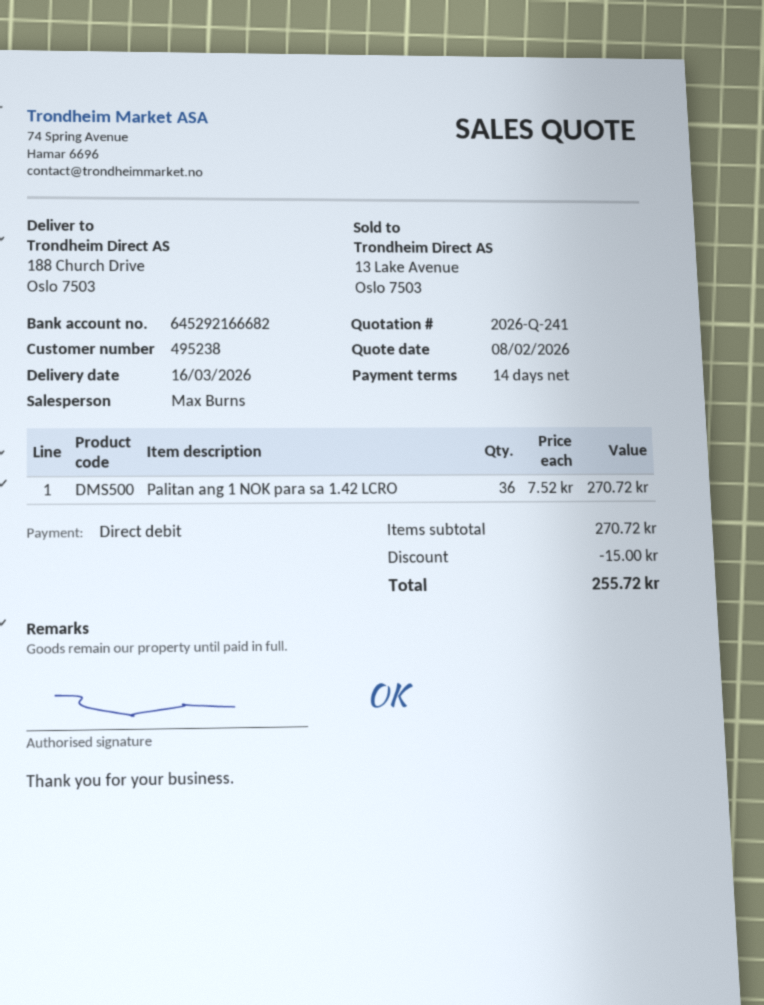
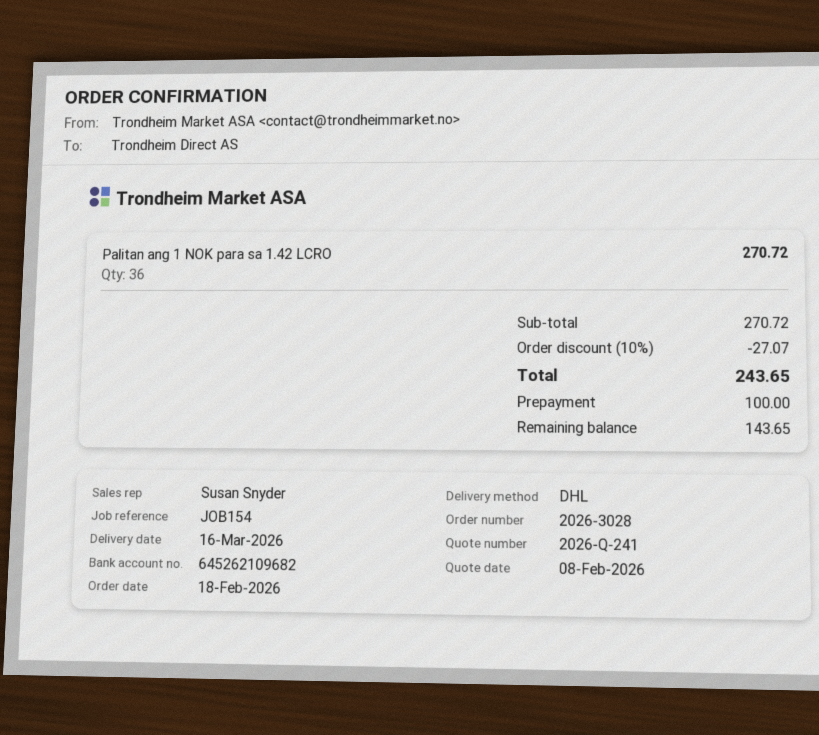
sales rep: Max Burns -> Susan Snyder
bank account: 645292166682 -> 645262109682
discount: 15.00 -> 27.07
total: 255.72 -> 243.65

